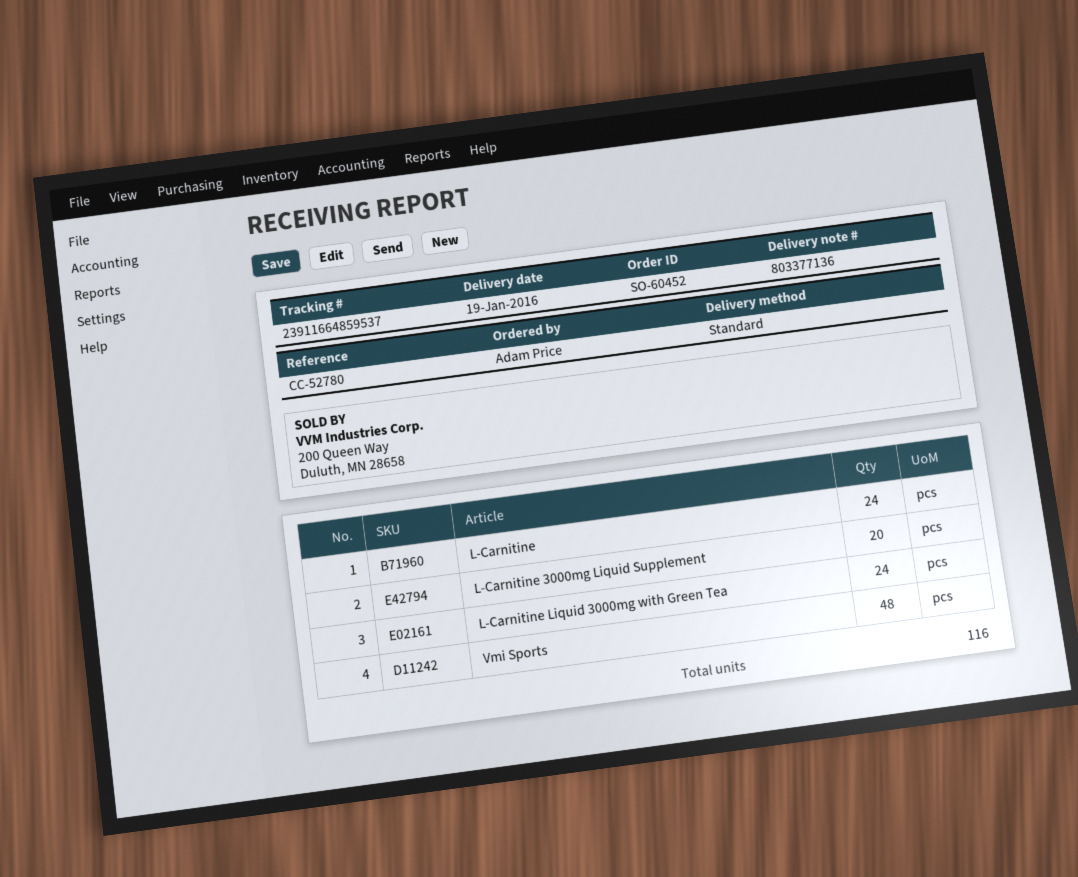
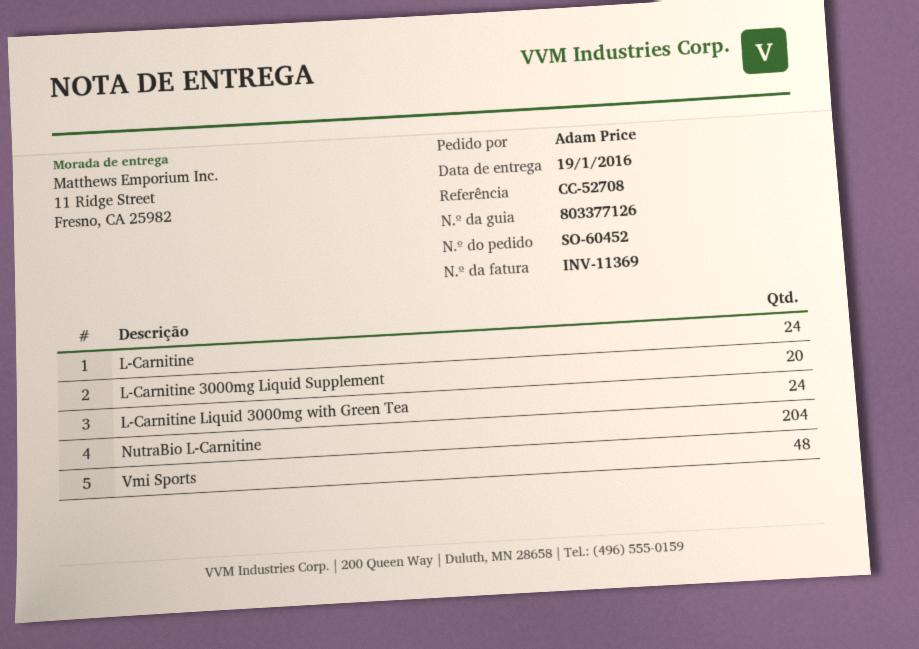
delivery note number: 803377136 -> 803377126
reference: CC-52780 -> CC-52708
NutraBio L-Carnitine: none -> 204

